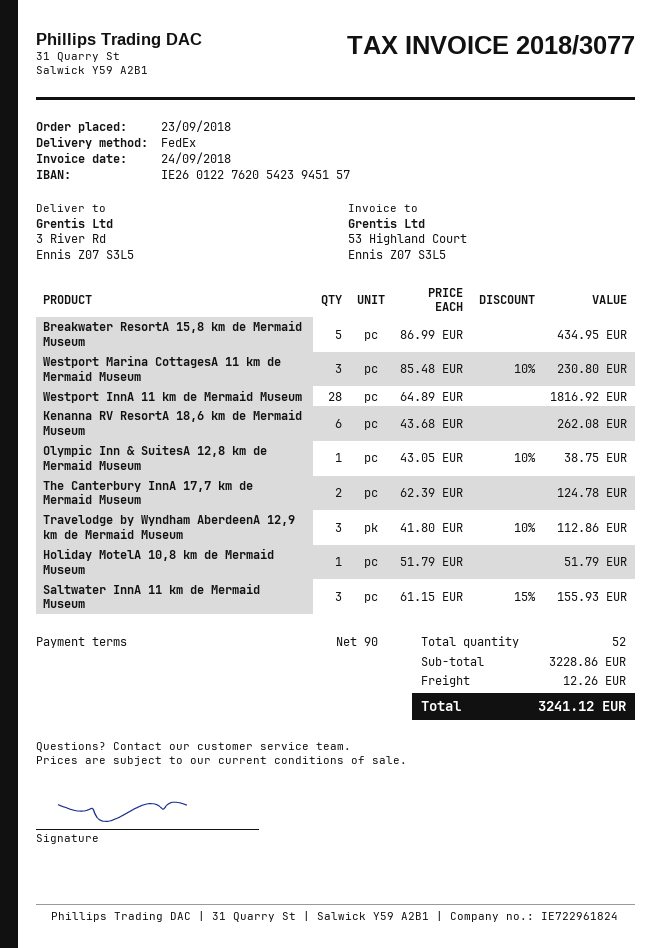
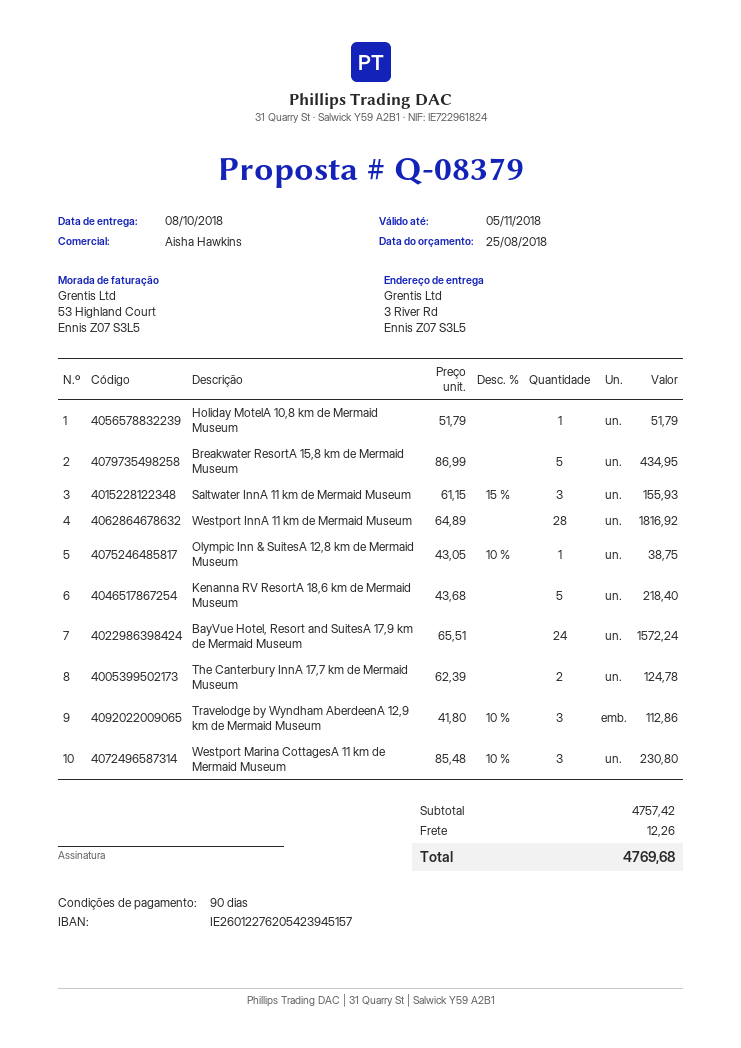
Kenanna RV ResortA 18,6 km de Mermaid Museum: 6 x 43.68 = 262.08 -> 5 x 43.68 = 218.40
BayVue Hotel, Resort and SuitesA 17,9 km de Mermaid Museum: none -> 24 x 65.51 = 1572.24
subtotal: 3228.86 -> 4757.42
total: 3241.12 -> 4769.68

